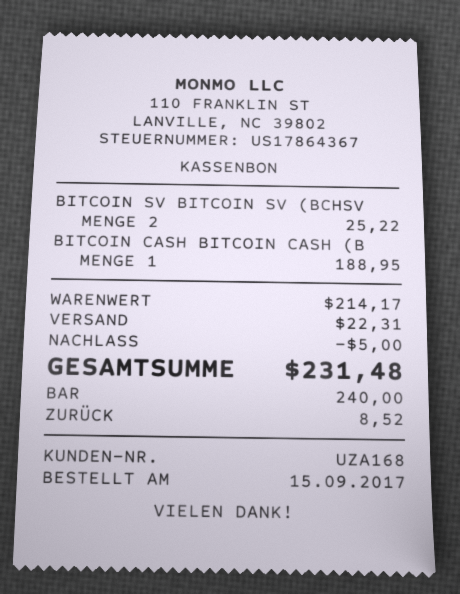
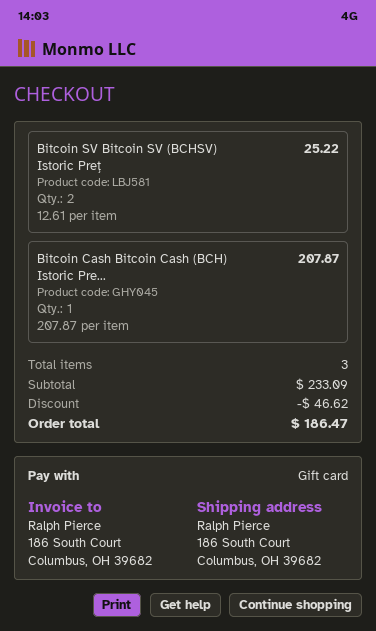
payment method: cash -> gift card
BITCOIN CASH BITCOIN CASH (B: 1 for 188.95 -> 1 for 207.87
subtotal: 214.17 -> 233.09
discount: 5.00 -> 46.62
shipping: 22.31 -> none
total: 231.48 -> 186.47

